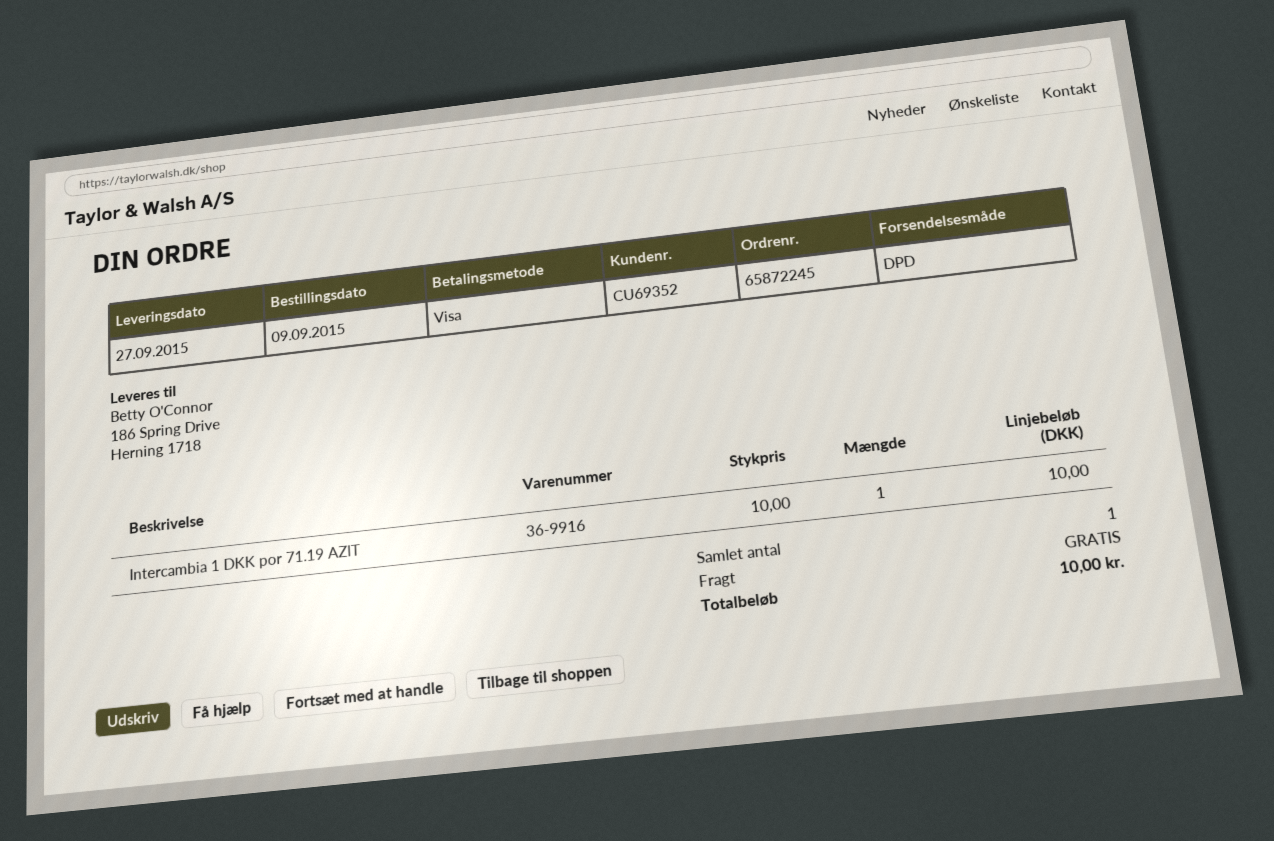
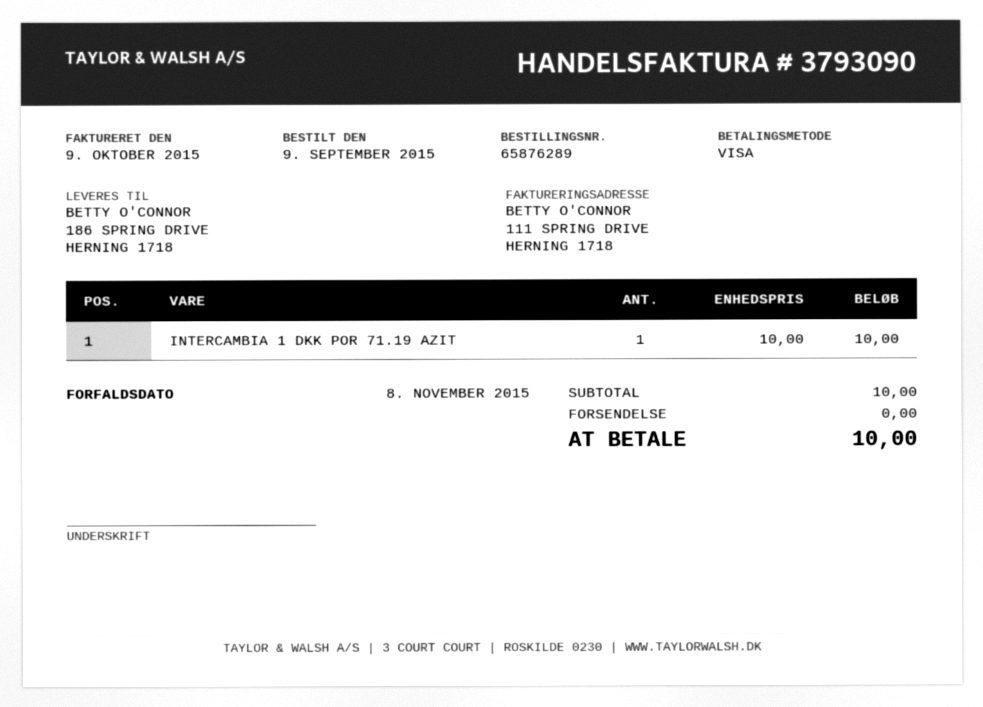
order number: 65872245 -> 65876289

